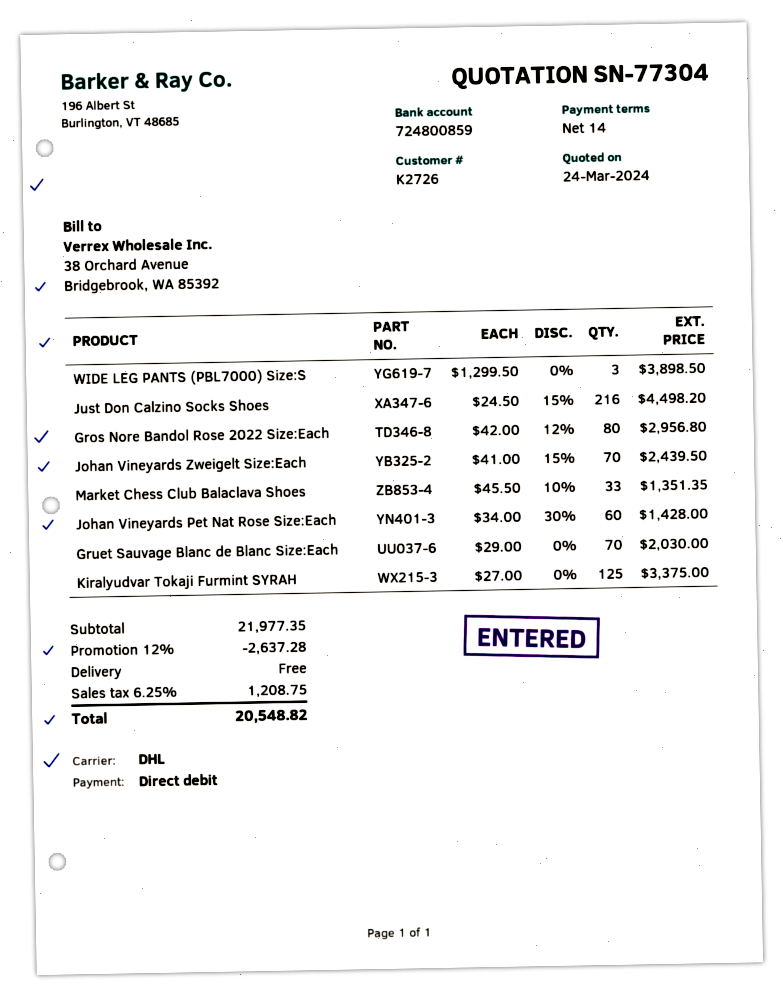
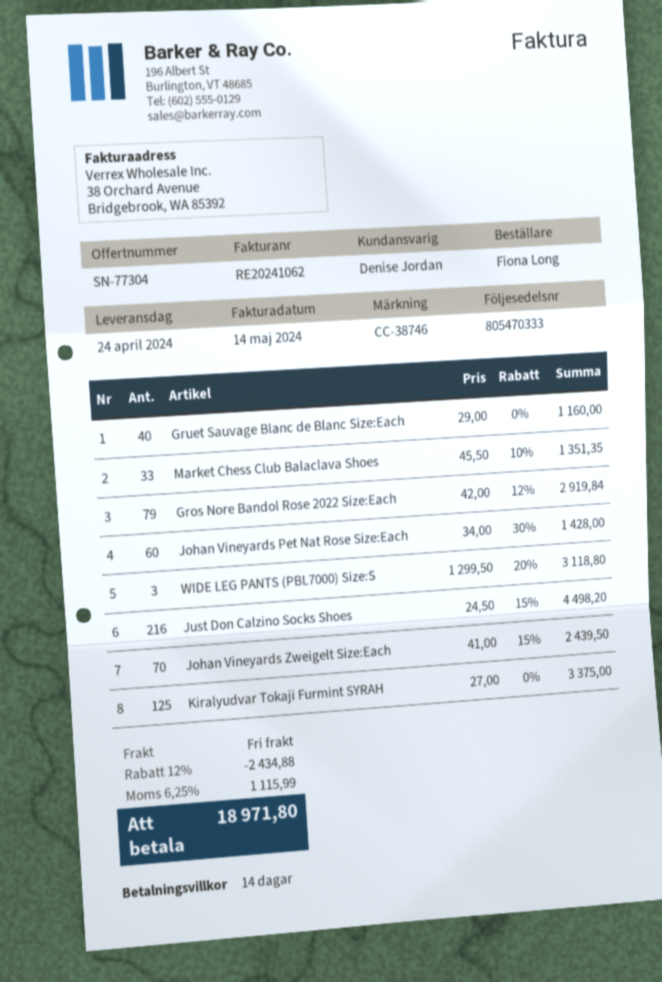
WIDE LEG PANTS (PBL7000) Size:S: 3 x 1299.50 = 3898.50 -> 3 x 1299.50 - 20% = 3118.80
Gros Nore Bandol Rose 2022 Size:Each: 80 x 42.00 - 12% = 2956.80 -> 79 x 42.00 - 12% = 2919.84
Gruet Sauvage Blanc de Blanc Size:Each: 70 x 29.00 = 2030.00 -> 40 x 29.00 = 1160.00
discount: 12% = 2637.28 -> 12% = 2434.88
tax: 6.25% = 1208.75 -> 6.25% = 1115.99
total: 20548.82 -> 18971.80

